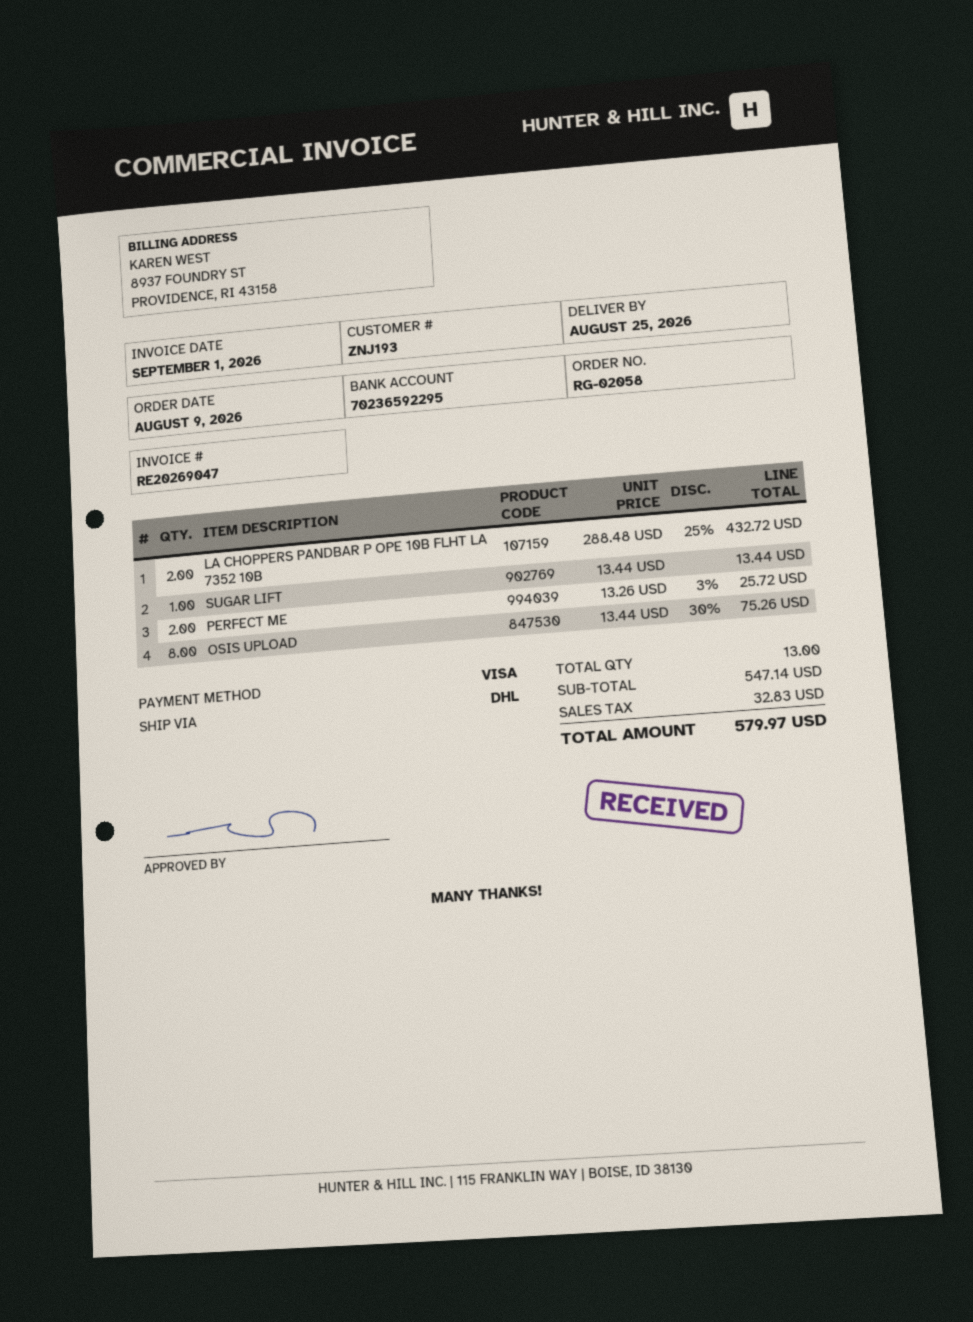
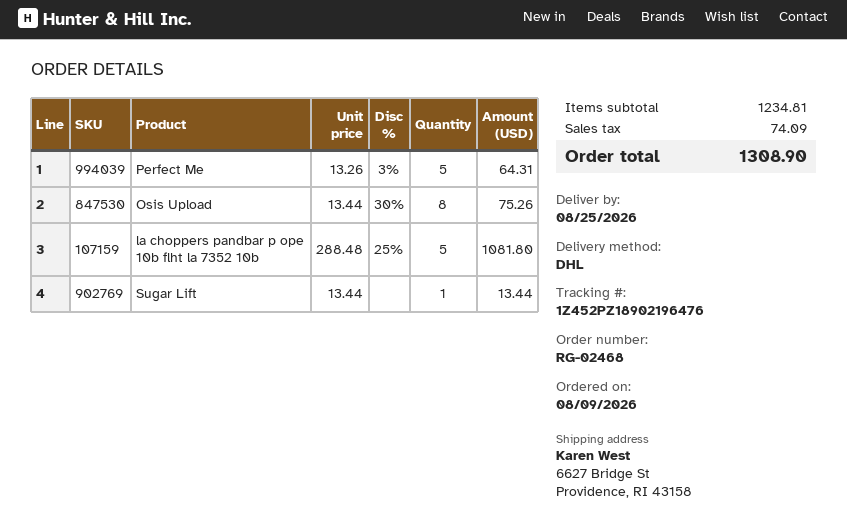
order number: RG-02058 -> RG-02468
LA CHOPPERS PANDBAR P OPE 10B FLHT LA 7352 10B: 2 x 288.48 - 25% = 432.72 -> 5 x 288.48 - 25% = 1081.80
PERFECT ME: 2 x 13.26 - 3% = 25.72 -> 5 x 13.26 - 3% = 64.31
subtotal: 547.14 -> 1234.81
tax: 32.83 -> 74.09
total: 579.97 -> 1308.90

